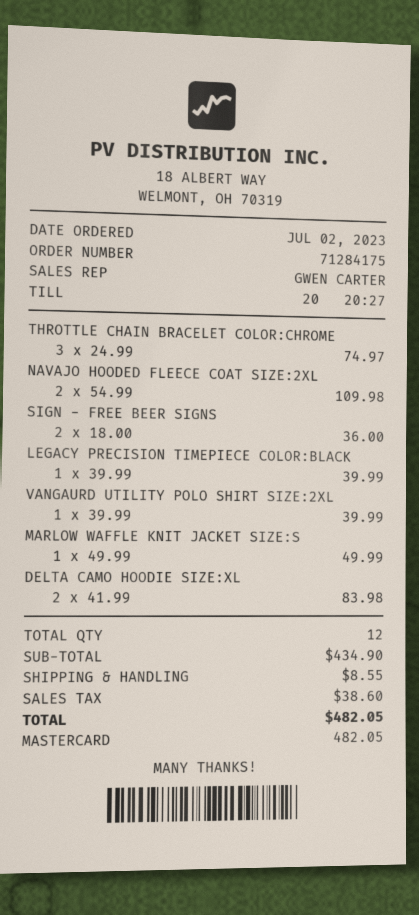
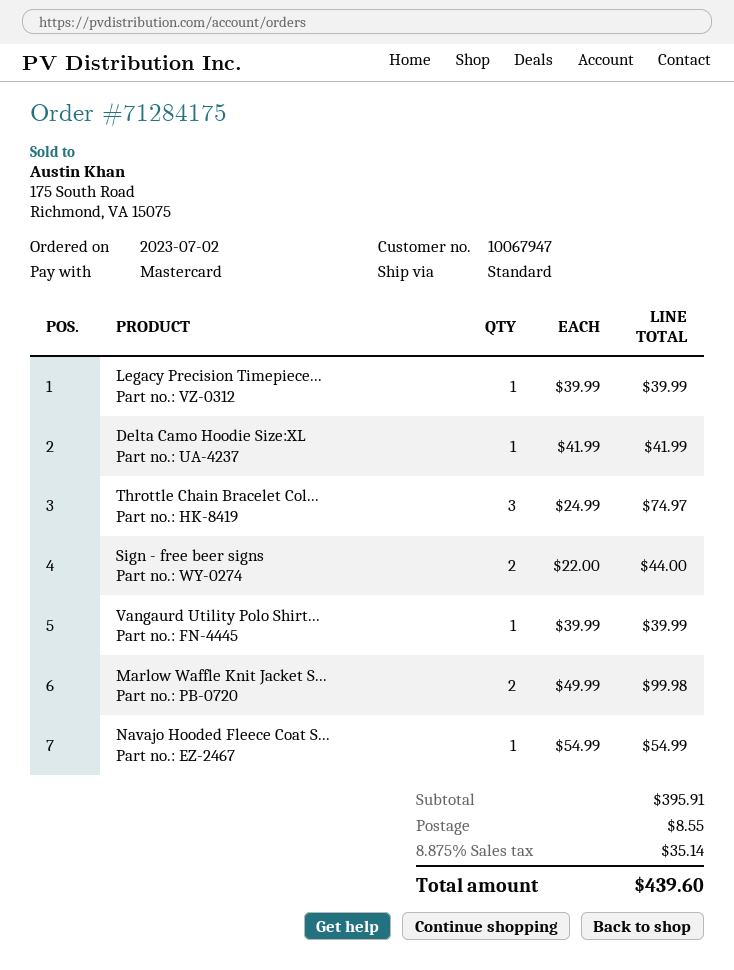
NAVAJO HOODED FLEECE COAT SIZE:2XL: 2 x 54.99 = 109.98 -> 1 x 54.99 = 54.99
SIGN - FREE BEER SIGNS: 2 x 18.00 = 36.00 -> 2 x 22.00 = 44.00
MARLOW WAFFLE KNIT JACKET SIZE:S: 1 x 49.99 = 49.99 -> 2 x 49.99 = 99.98
DELTA CAMO HOODIE SIZE:XL: 2 x 41.99 = 83.98 -> 1 x 41.99 = 41.99
subtotal: 434.90 -> 395.91
tax: 38.60 -> 35.14
total: 482.05 -> 439.60

